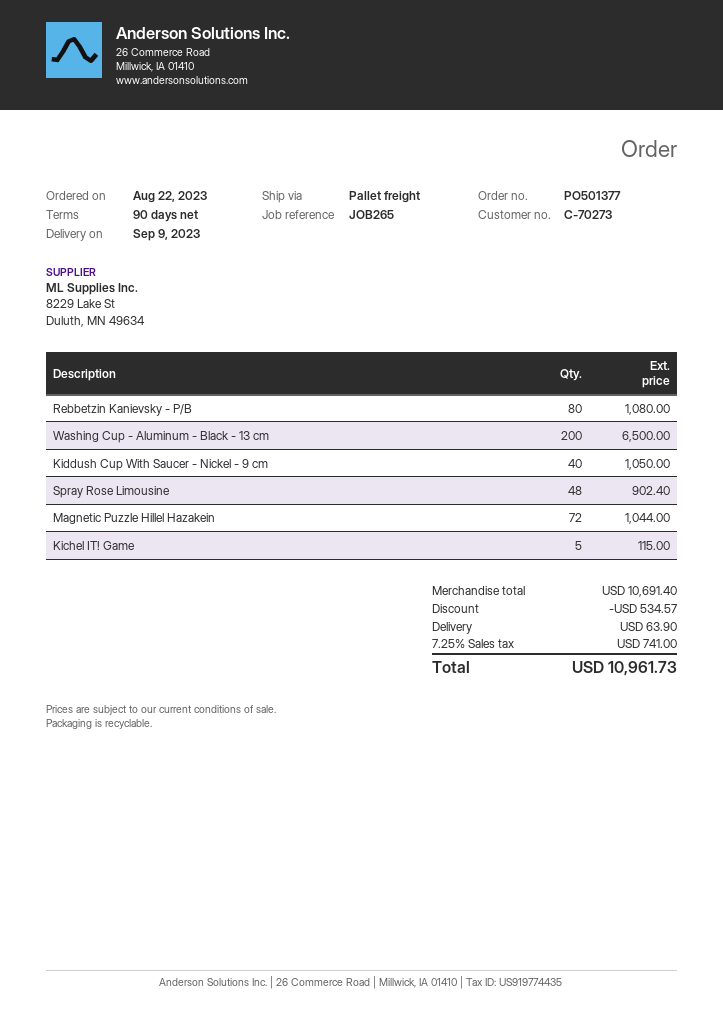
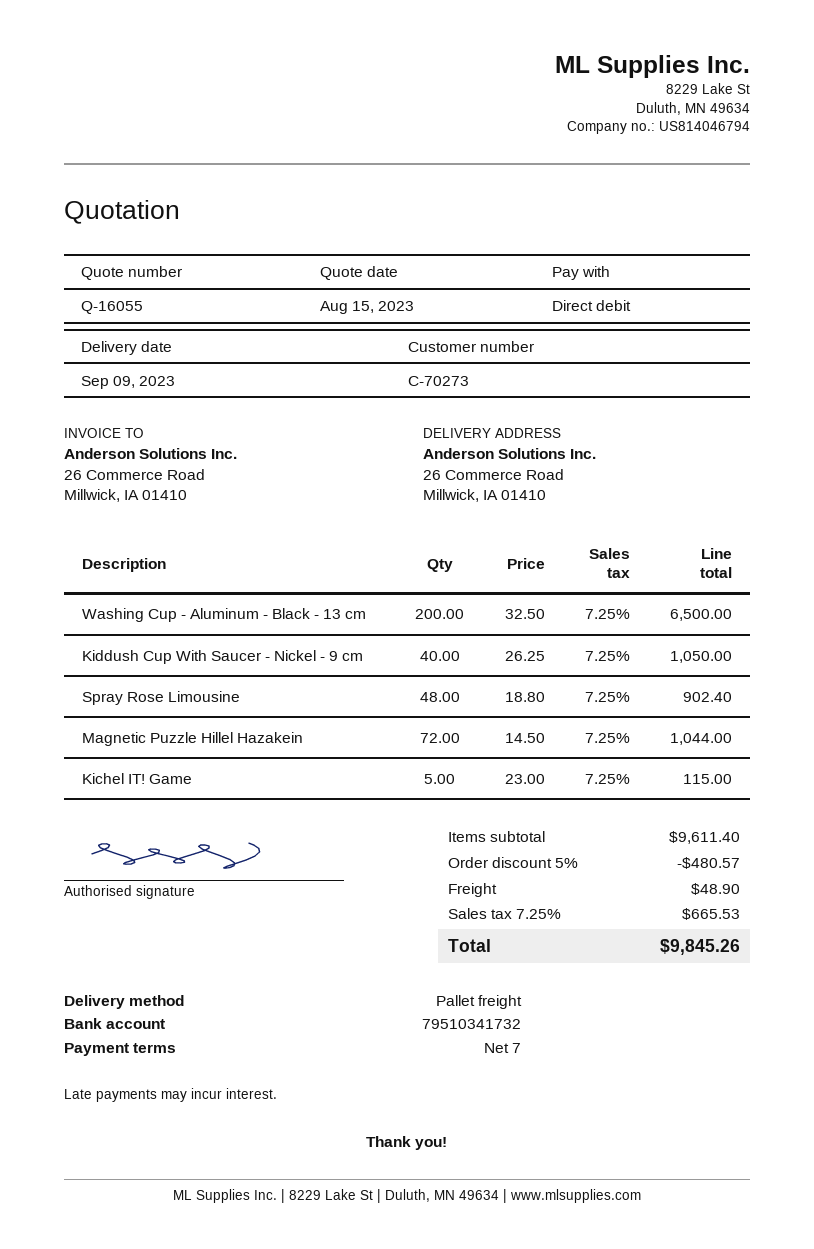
payment terms: 90 days -> 7 days
Rebbetzin Kanievsky - P/B: 80 for 1080.00 -> none
subtotal: 10691.40 -> 9611.40
discount: 534.57 -> 480.57
shipping: 63.90 -> 48.90
tax: 7.25% = 741.00 -> 7.25% = 665.53
total: 10961.73 -> 9845.26

